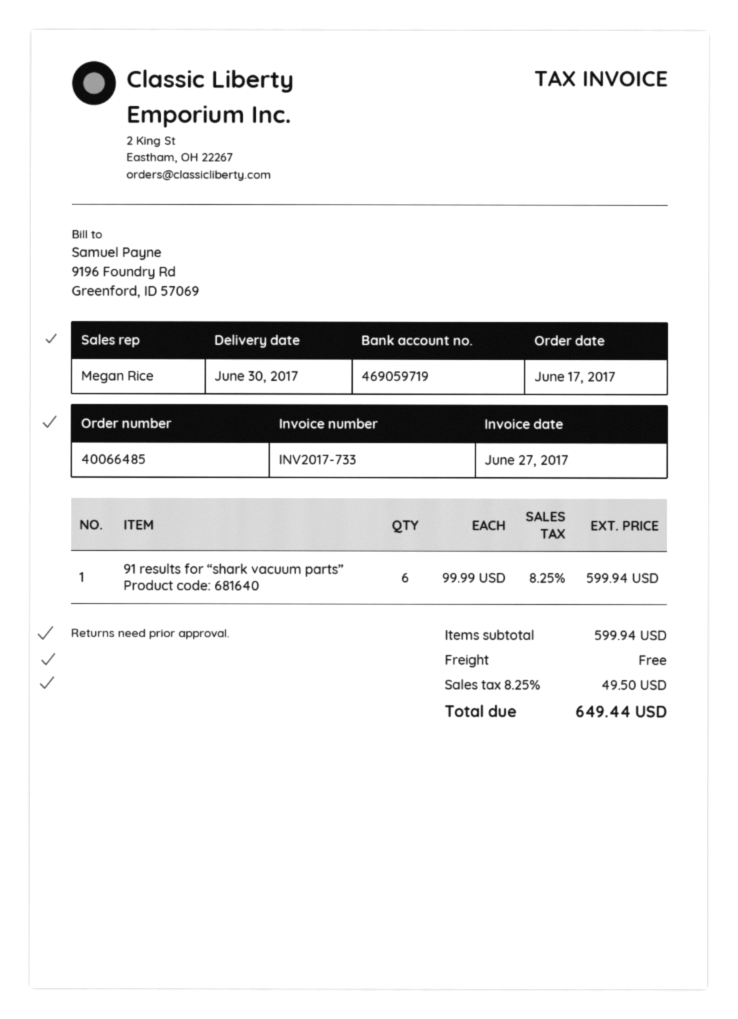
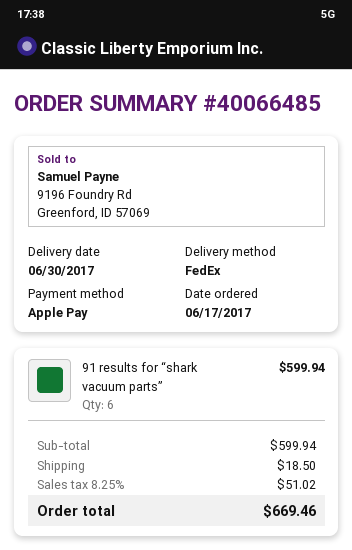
shipping: 0.00 -> 18.50
tax: 8.25% = 49.50 -> 8.25% = 51.02
total: 649.44 -> 669.46

